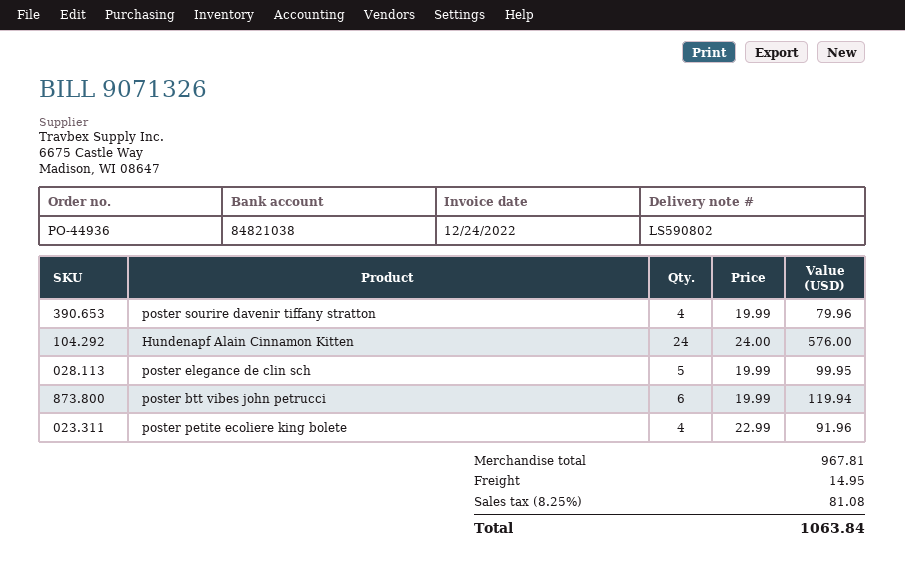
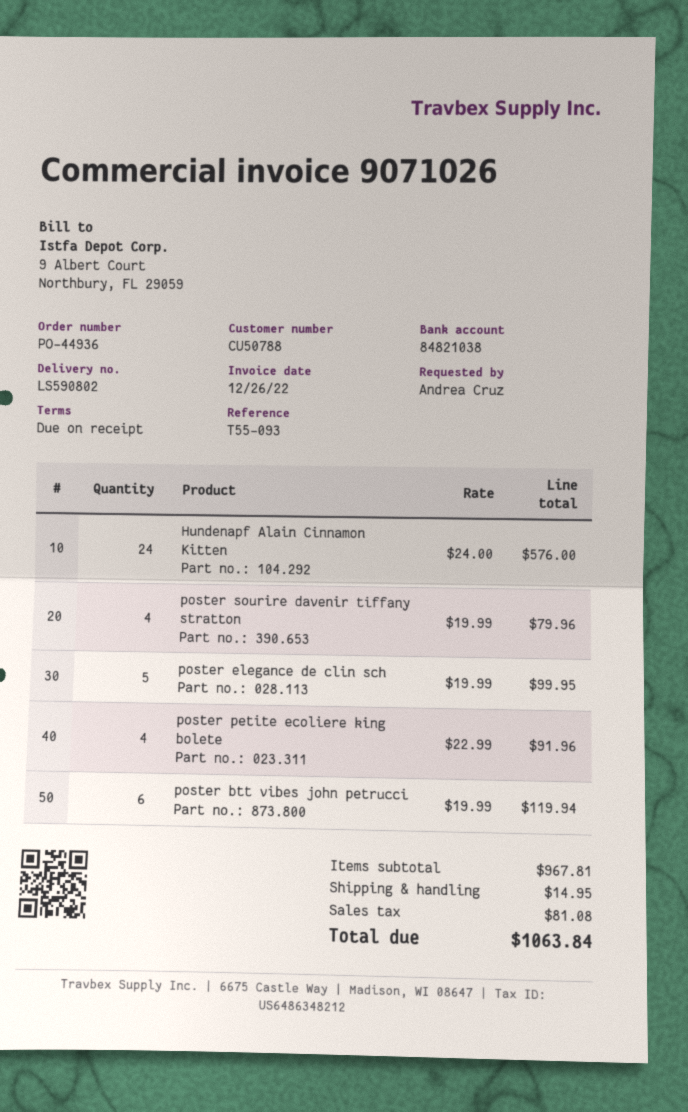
invoice number: 9071326 -> 9071026
invoice date: 2022-12-24 -> 2022-12-26

